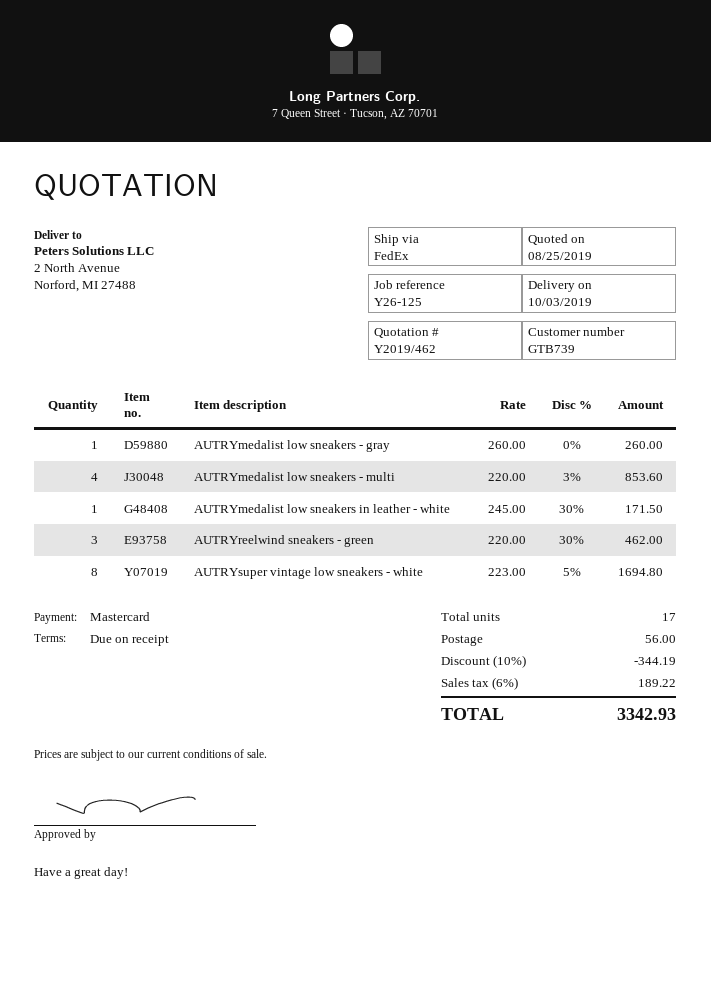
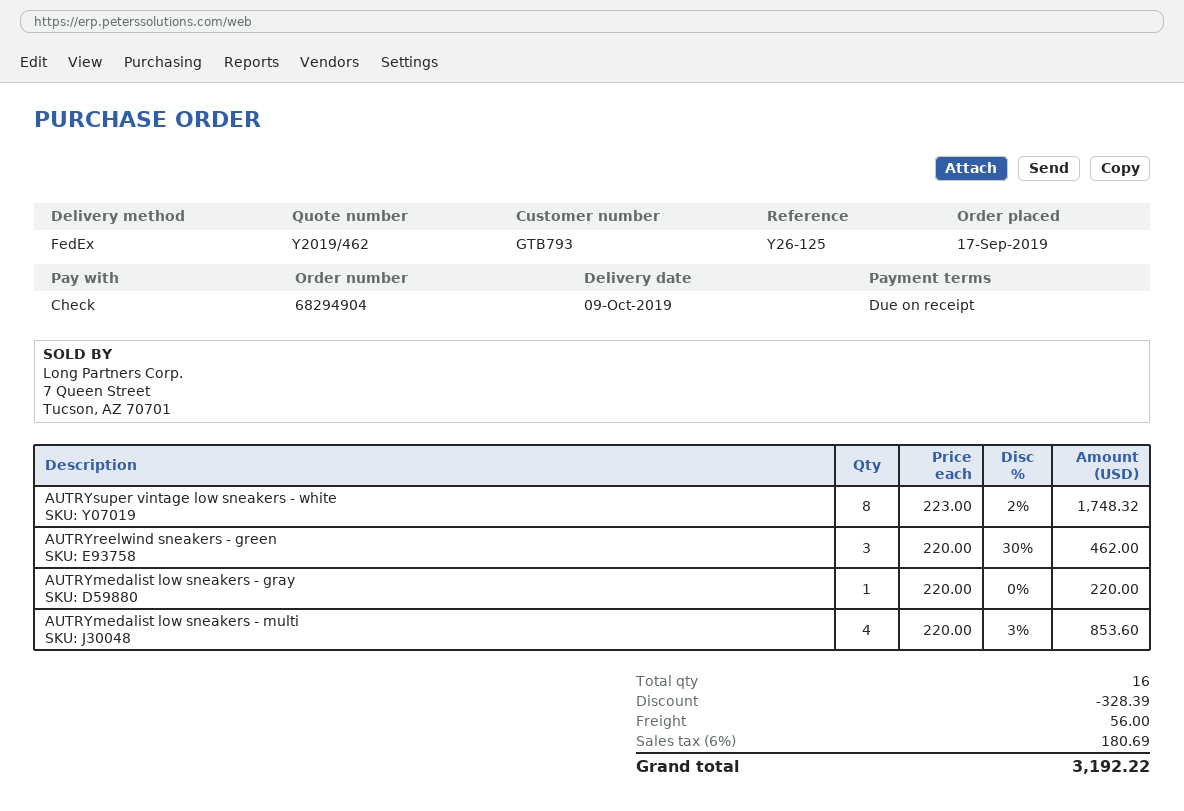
delivery date: 2019-10-03 -> 2019-10-09
customer number: GTB739 -> GTB793
payment method: Mastercard -> cheque
AUTRYmedalist low sneakers - gray: 1 x 260.00 = 260.00 -> 1 x 220.00 = 220.00
AUTRYmedalist low sneakers in leather - white: 1 x 245.00 - 30% = 171.50 -> none
AUTRYsuper vintage low sneakers - white: 8 x 223.00 - 5% = 1694.80 -> 8 x 223.00 - 2% = 1748.32
total quantity: 17 -> 16
discount: 344.19 -> 328.39
tax: 6% = 189.22 -> 6% = 180.69
total: 3342.93 -> 3192.22

